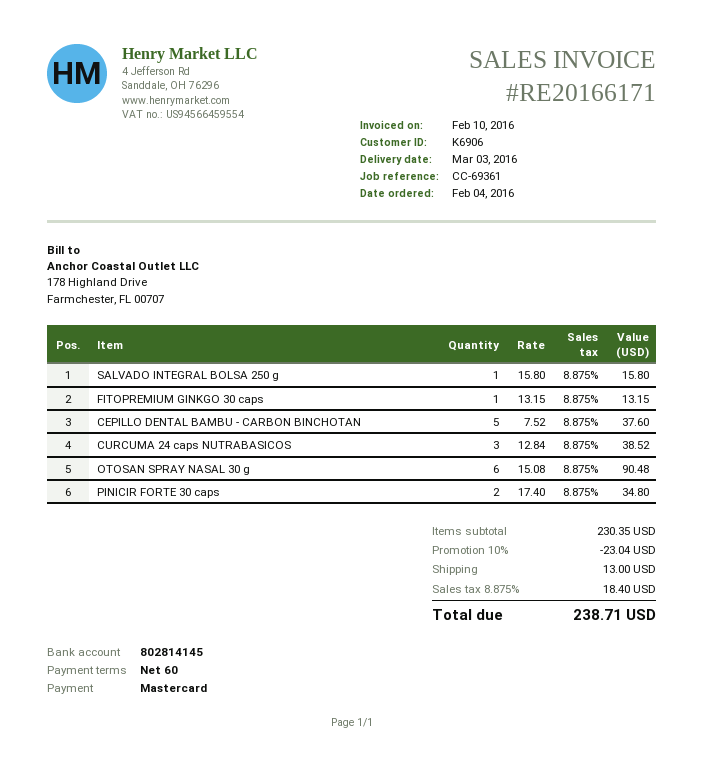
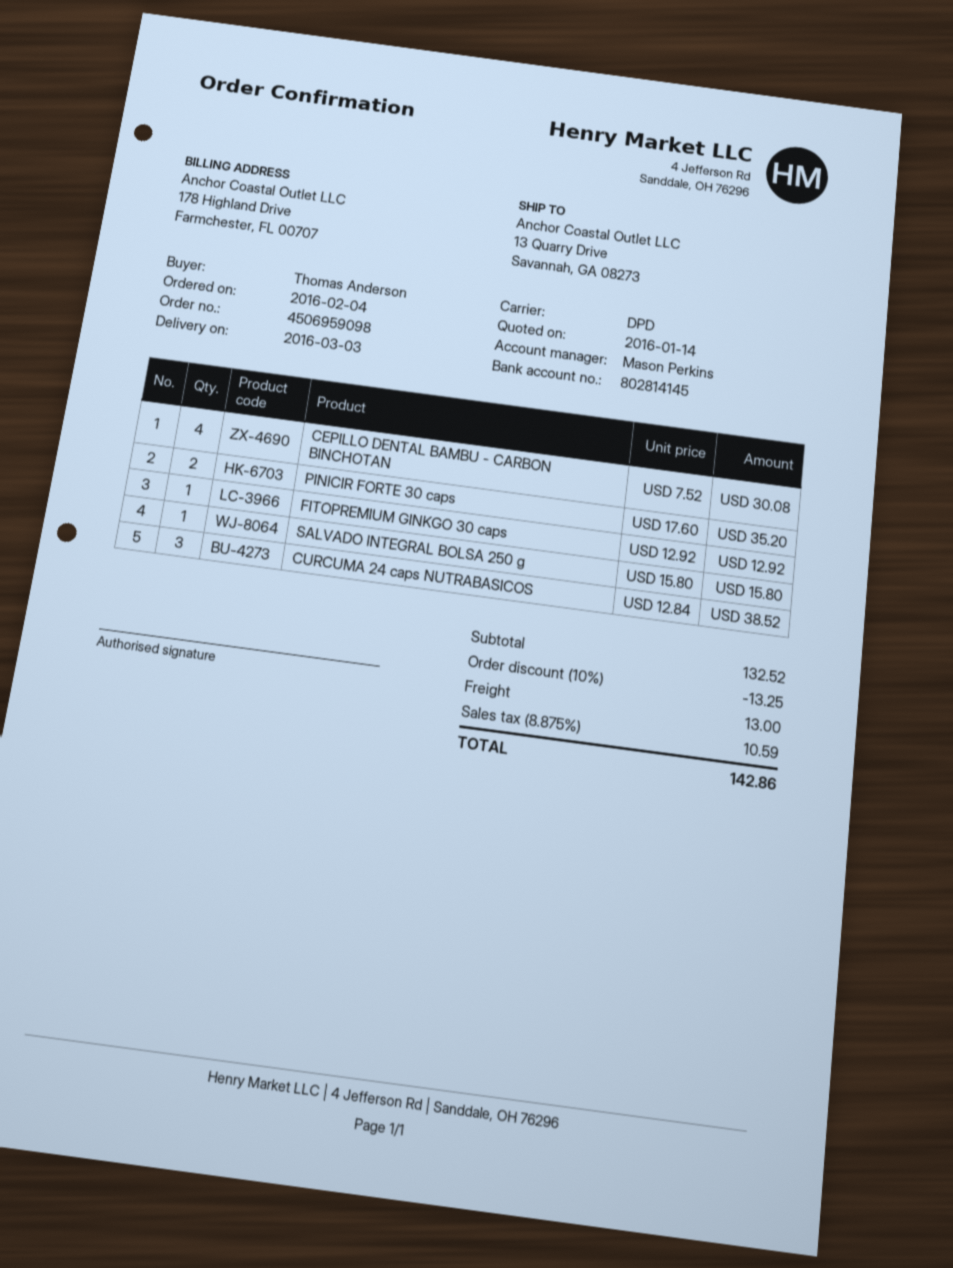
FITOPREMIUM GINKGO 30 caps: 1 x 13.15 = 13.15 -> 1 x 12.92 = 12.92
CEPILLO DENTAL BAMBU - CARBON BINCHOTAN: 5 x 7.52 = 37.60 -> 4 x 7.52 = 30.08
OTOSAN SPRAY NASAL 30 g: 6 x 15.08 = 90.48 -> none
PINICIR FORTE 30 caps: 2 x 17.40 = 34.80 -> 2 x 17.60 = 35.20
subtotal: 230.35 -> 132.52
discount: 10% = 23.04 -> 10% = 13.25
tax: 8.875% = 18.40 -> 8.875% = 10.59
total: 238.71 -> 142.86

